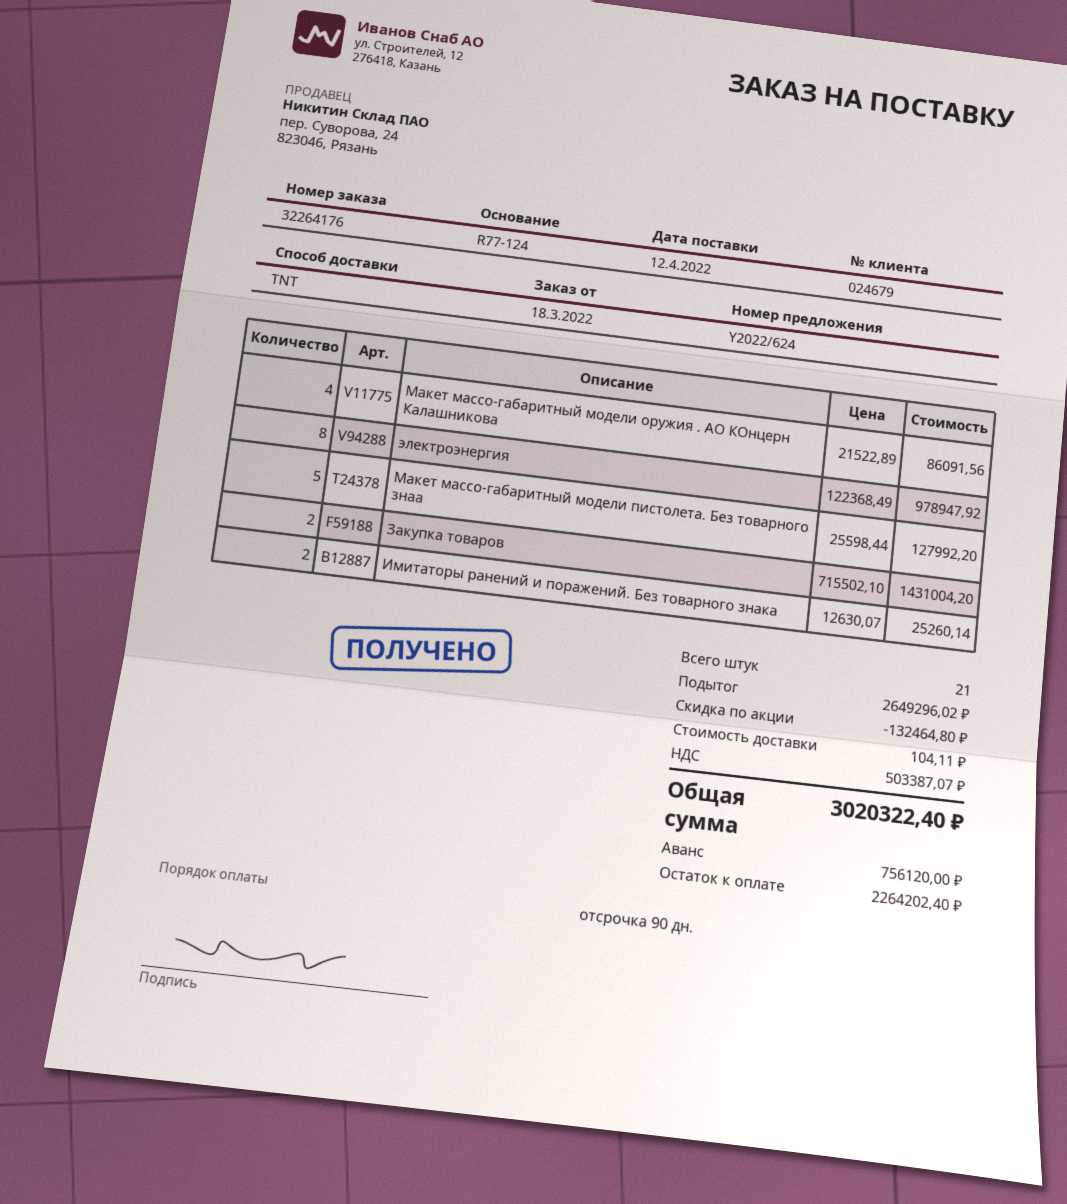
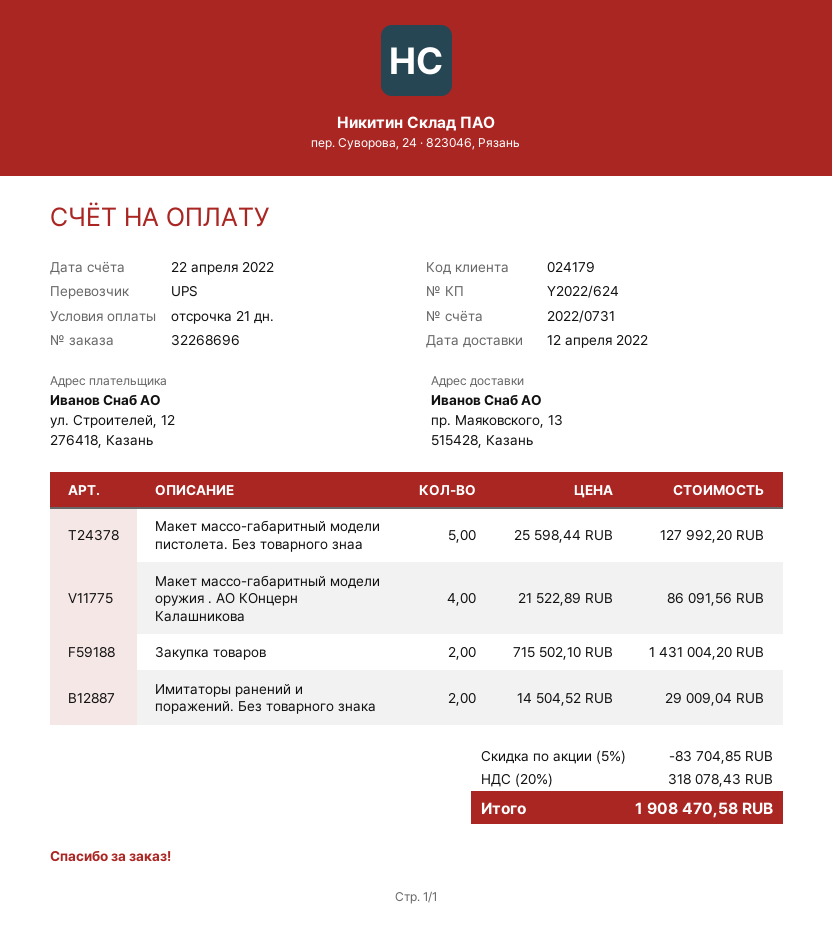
order number: 32264176 -> 32268696
payment terms: 90 days -> 21 days
customer number: 024679 -> 024179
shipping method: TNT -> UPS
электроэнергия: 8 x 122368.49 = 978947.92 -> none
Имитаторы ранений и поражений. Без товарного знака: 2 x 12630.07 = 25260.14 -> 2 x 14504.52 = 29009.04
discount: 132464.80 -> 83704.85
shipping: 104.11 -> none
tax: 503387.07 -> 318078.43
total: 3020322.40 -> 1908470.58

